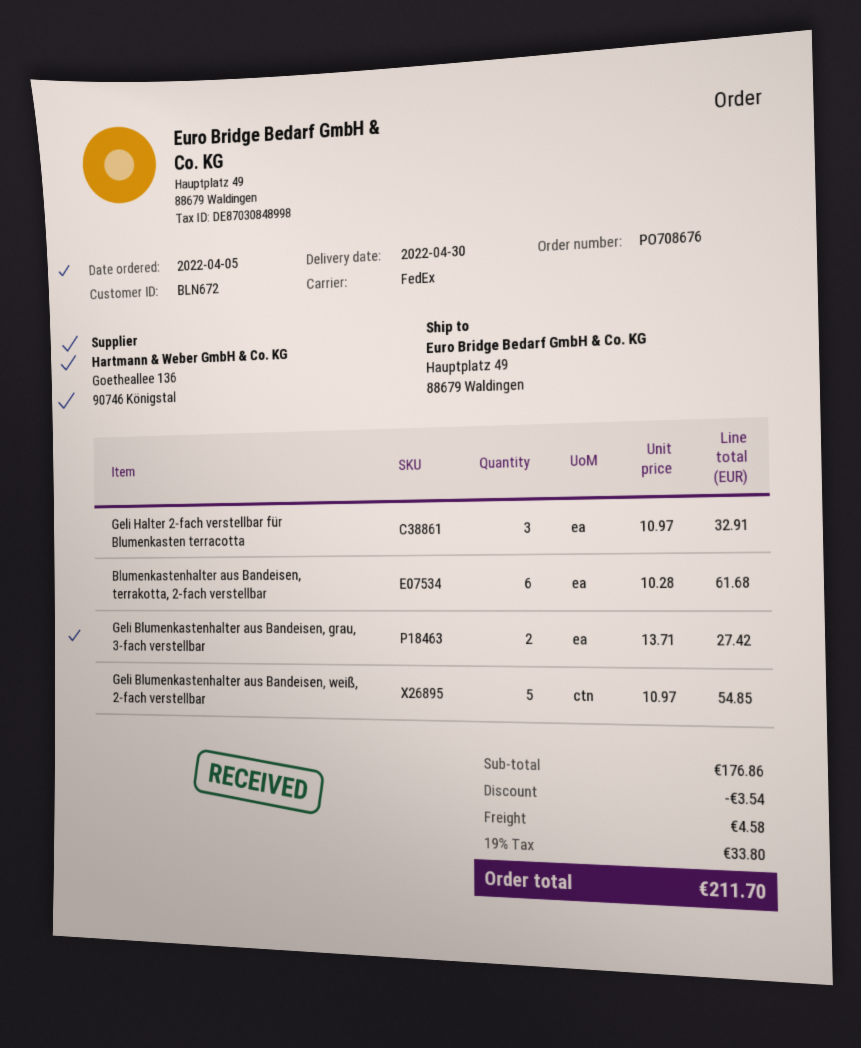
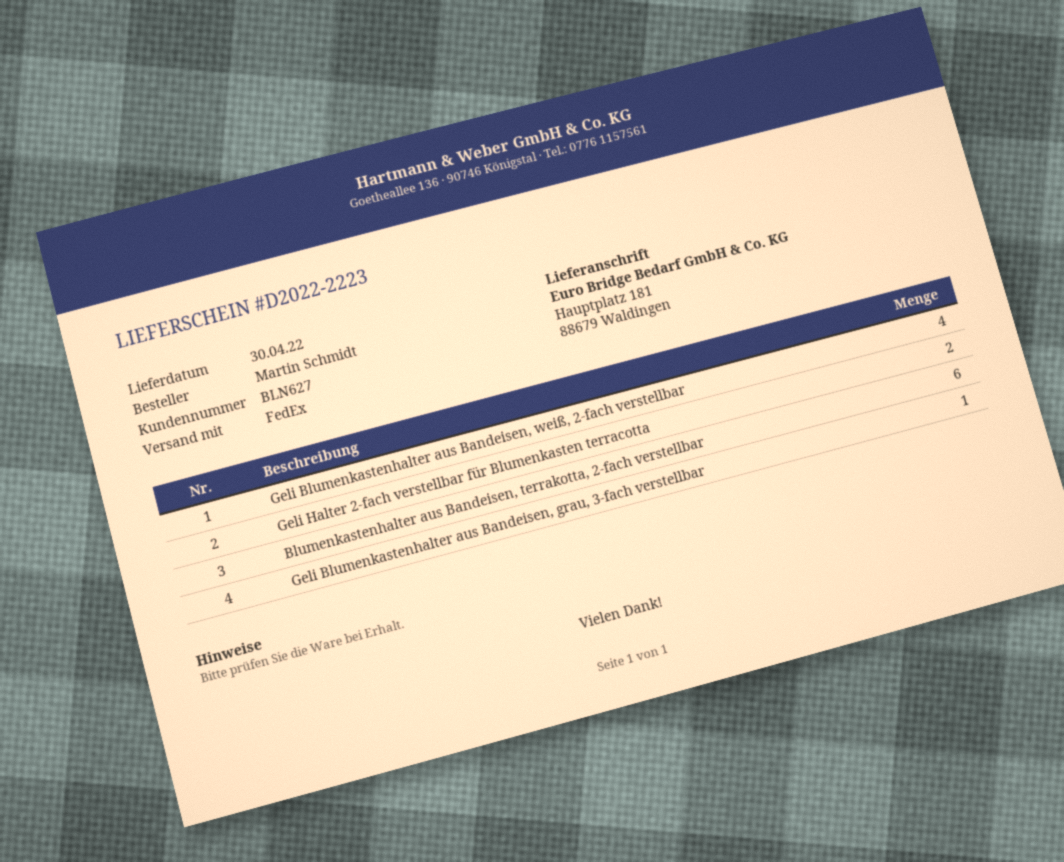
customer number: BLN672 -> BLN627
ship to: Hauptplatz 49, 88679 Waldingen -> Hauptplatz 181, 88679 Waldingen
Geli Halter 2-fach verstellbar für Blumenkasten terracotta: 3 -> 2
Geli Blumenkastenhalter aus Bandeisen, grau, 3-fach verstellbar: 2 -> 1
Geli Blumenkastenhalter aus Bandeisen, weiß, 2-fach verstellbar: 5 -> 4

